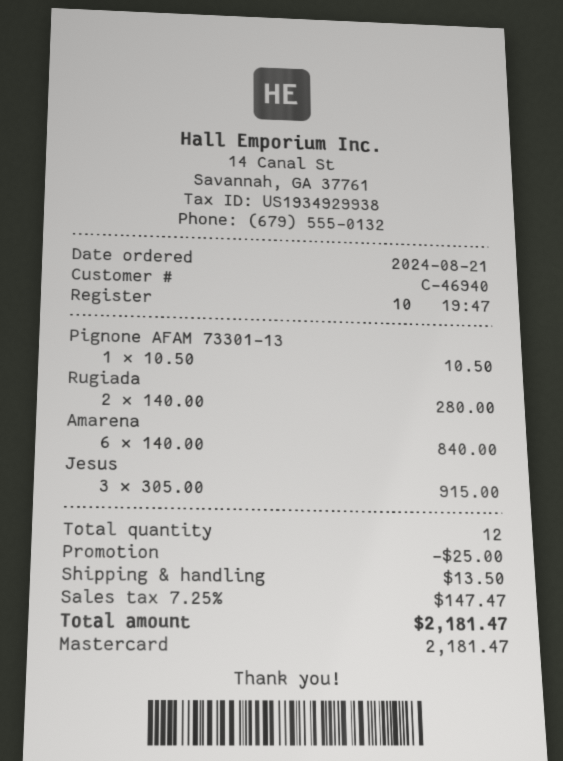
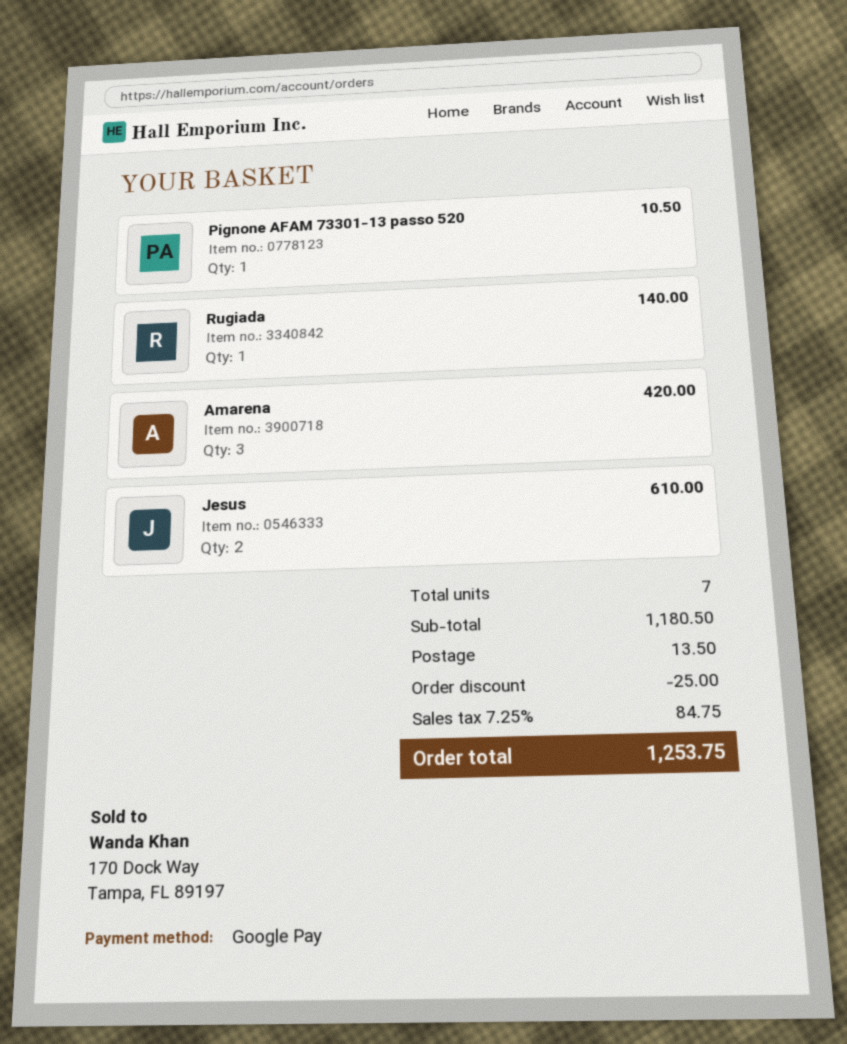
payment method: Mastercard -> Google Pay
Rugiada: 2 for 280.00 -> 1 for 140.00
Amarena: 6 for 840.00 -> 3 for 420.00
Jesus: 3 for 915.00 -> 2 for 610.00
total quantity: 12 -> 7
tax: 7.25% = 147.47 -> 7.25% = 84.75
total: 2181.47 -> 1253.75

